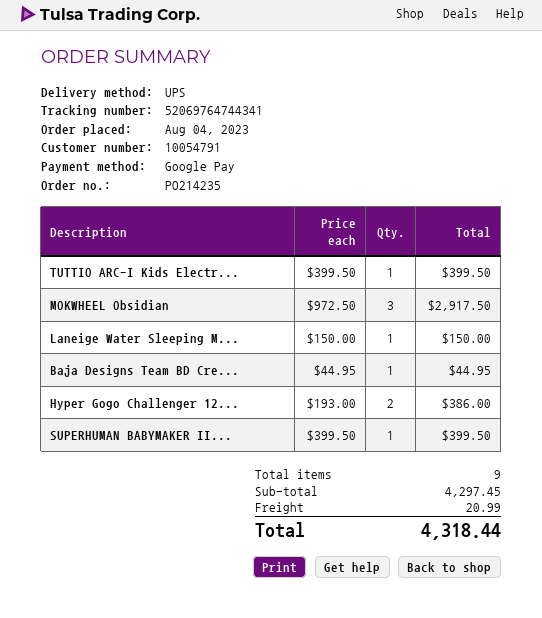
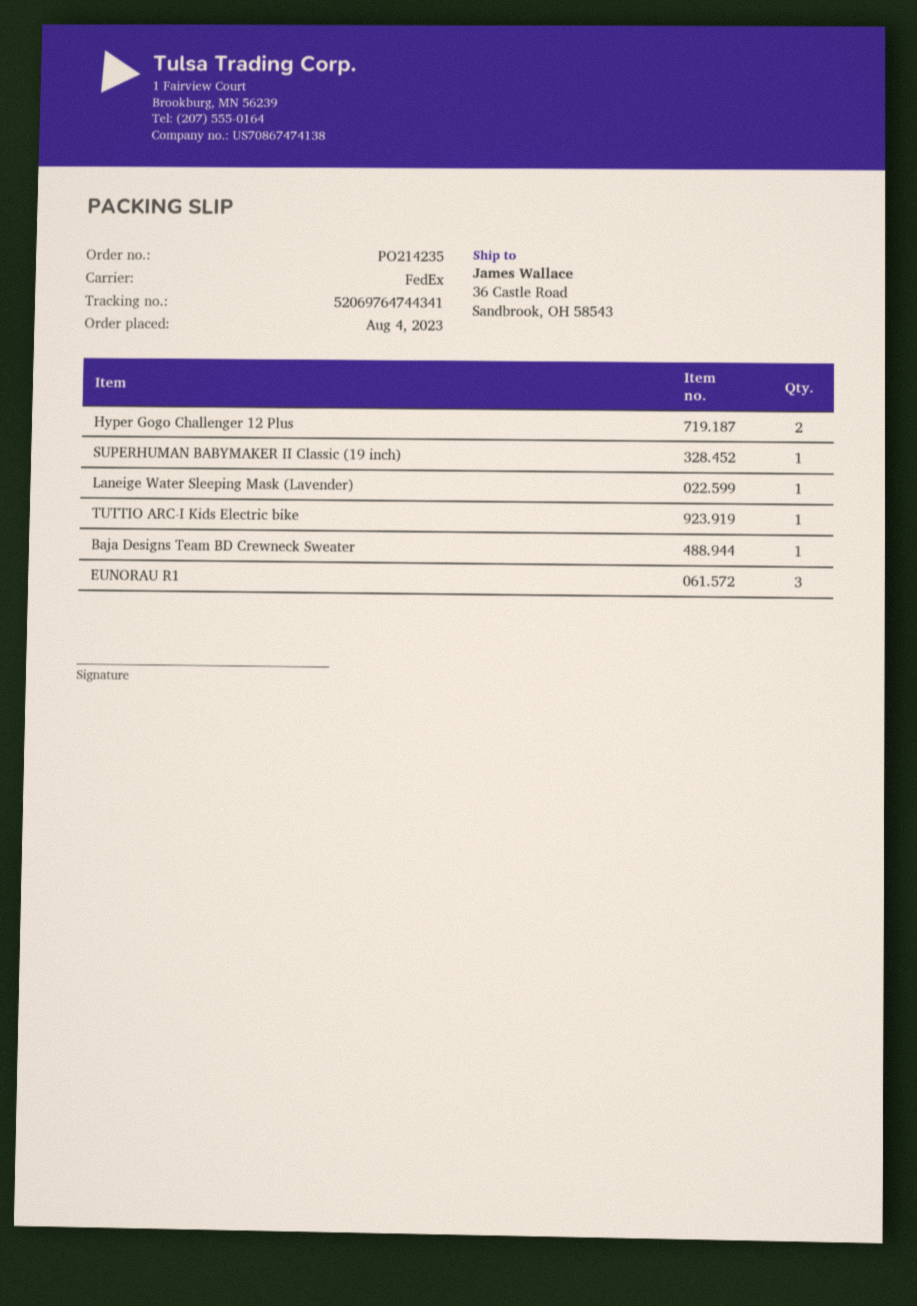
shipping method: UPS -> FedEx
MOKWHEEL Obsidian: 3 -> none
EUNORAU R1: none -> 3

